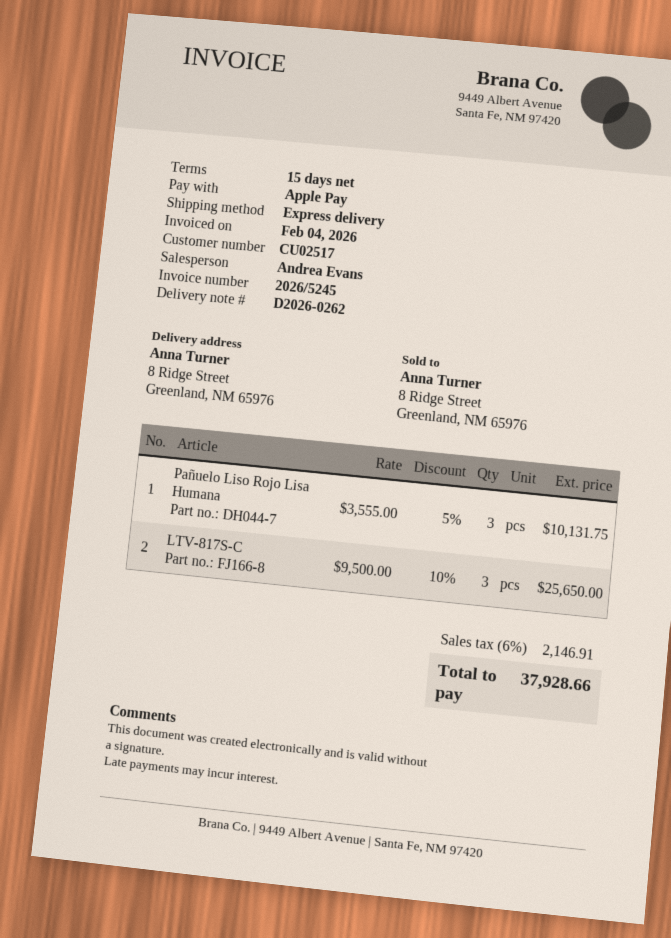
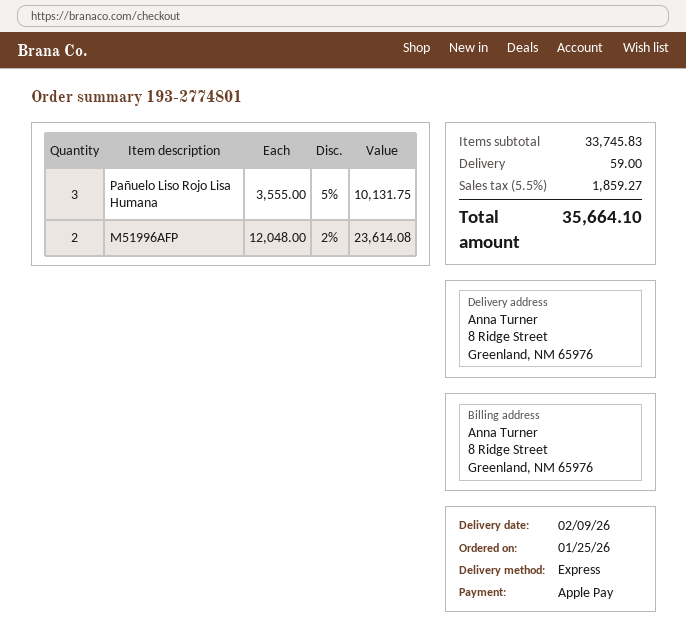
LTV-817S-C: 3 x 9500.00 - 10% = 25650.00 -> none
M51996AFP: none -> 2 x 12048.00 - 2% = 23614.08
shipping: none -> 59.00
tax: 6% = 2146.91 -> 5.5% = 1859.27
total: 37928.66 -> 35664.10

